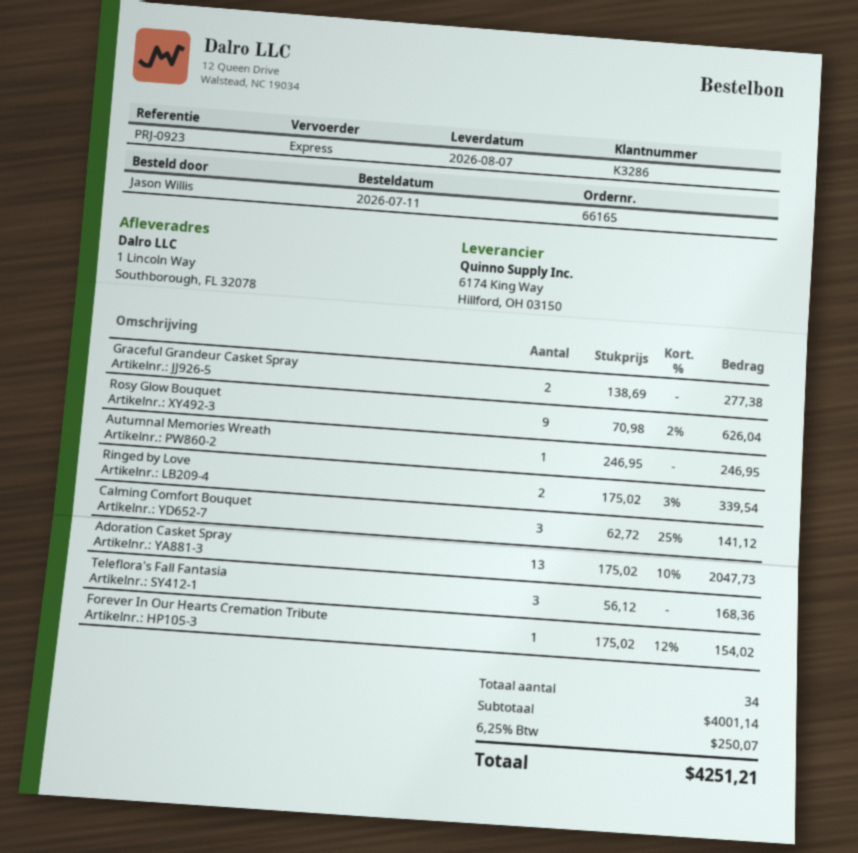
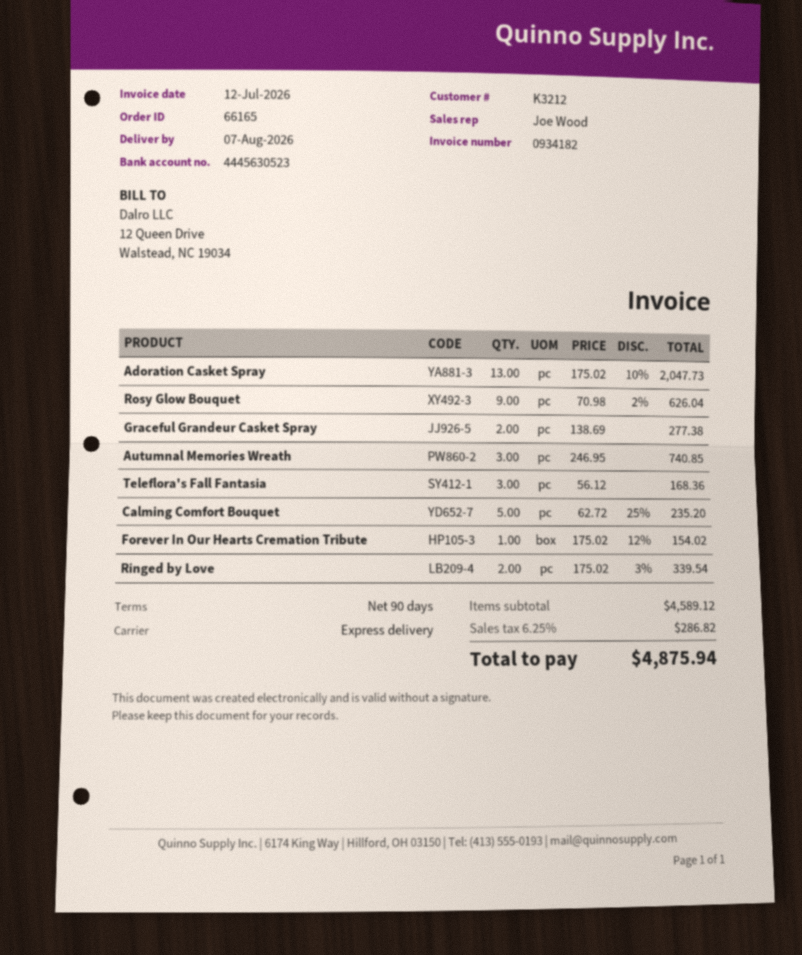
customer number: K3286 -> K3212
Autumnal Memories Wreath: 1 x 246.95 = 246.95 -> 3 x 246.95 = 740.85
Calming Comfort Bouquet: 3 x 62.72 - 25% = 141.12 -> 5 x 62.72 - 25% = 235.20
subtotal: 4001.14 -> 4589.12
tax: 6.25% = 250.07 -> 6.25% = 286.82
total: 4251.21 -> 4875.94

